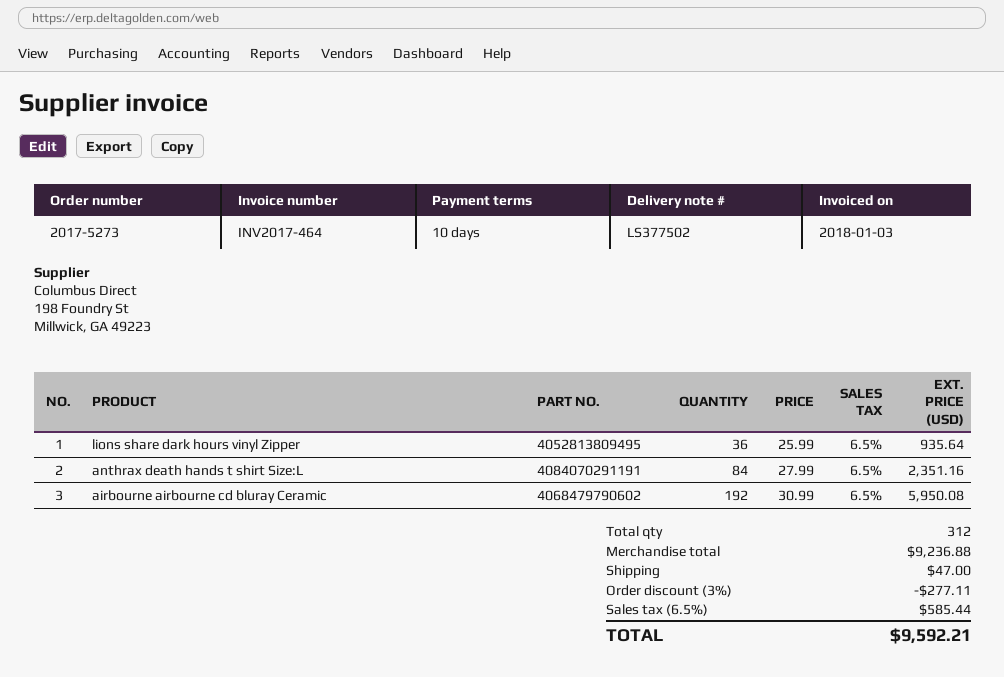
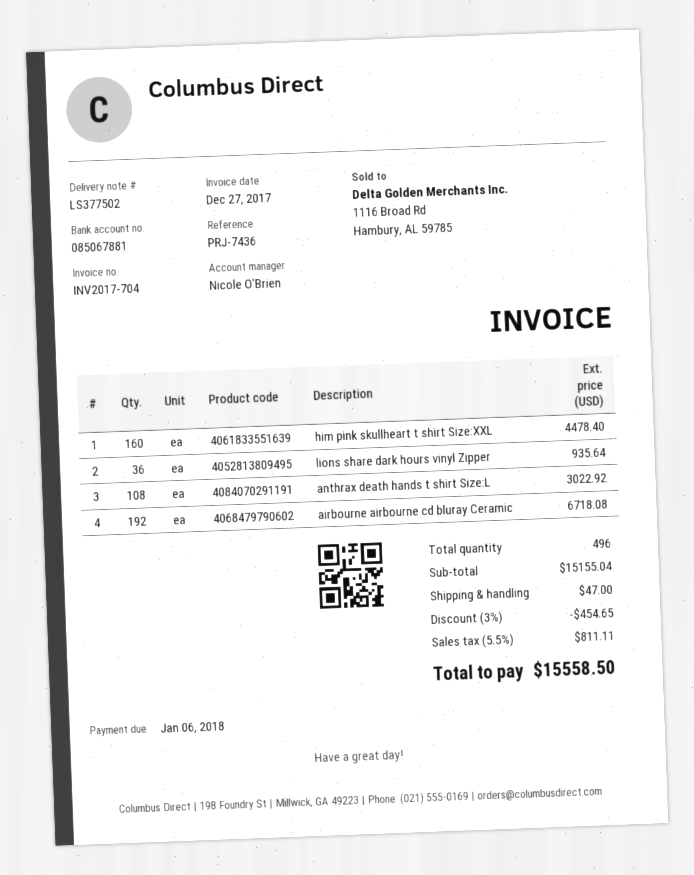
invoice number: INV2017-464 -> INV2017-704
invoice date: 2018-01-03 -> 2017-12-27
anthrax death hands t shirt Size:L: 84 for 2351.16 -> 108 for 3022.92
airbourne airbourne cd bluray Ceramic: 192 for 5950.08 -> 192 for 6718.08
him pink skullheart t shirt Size:XXL: none -> 160 for 4478.40
total quantity: 312 -> 496
subtotal: 9236.88 -> 15155.04
discount: 3% = 277.11 -> 3% = 454.65
tax: 6.5% = 585.44 -> 5.5% = 811.11
total: 9592.21 -> 15558.50

